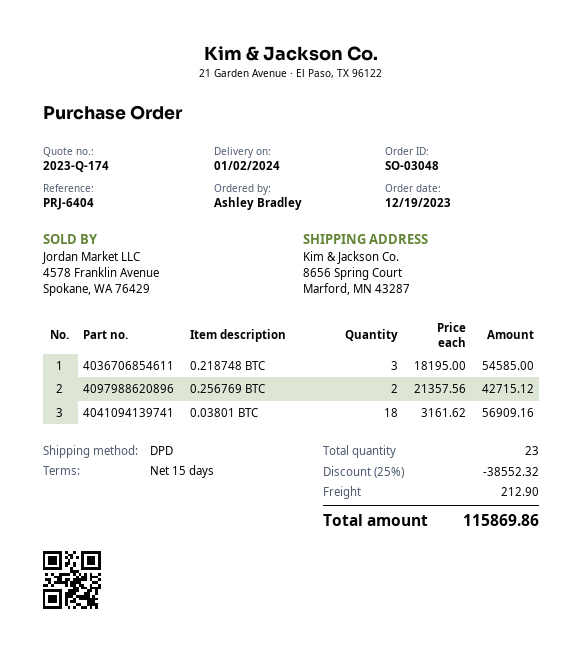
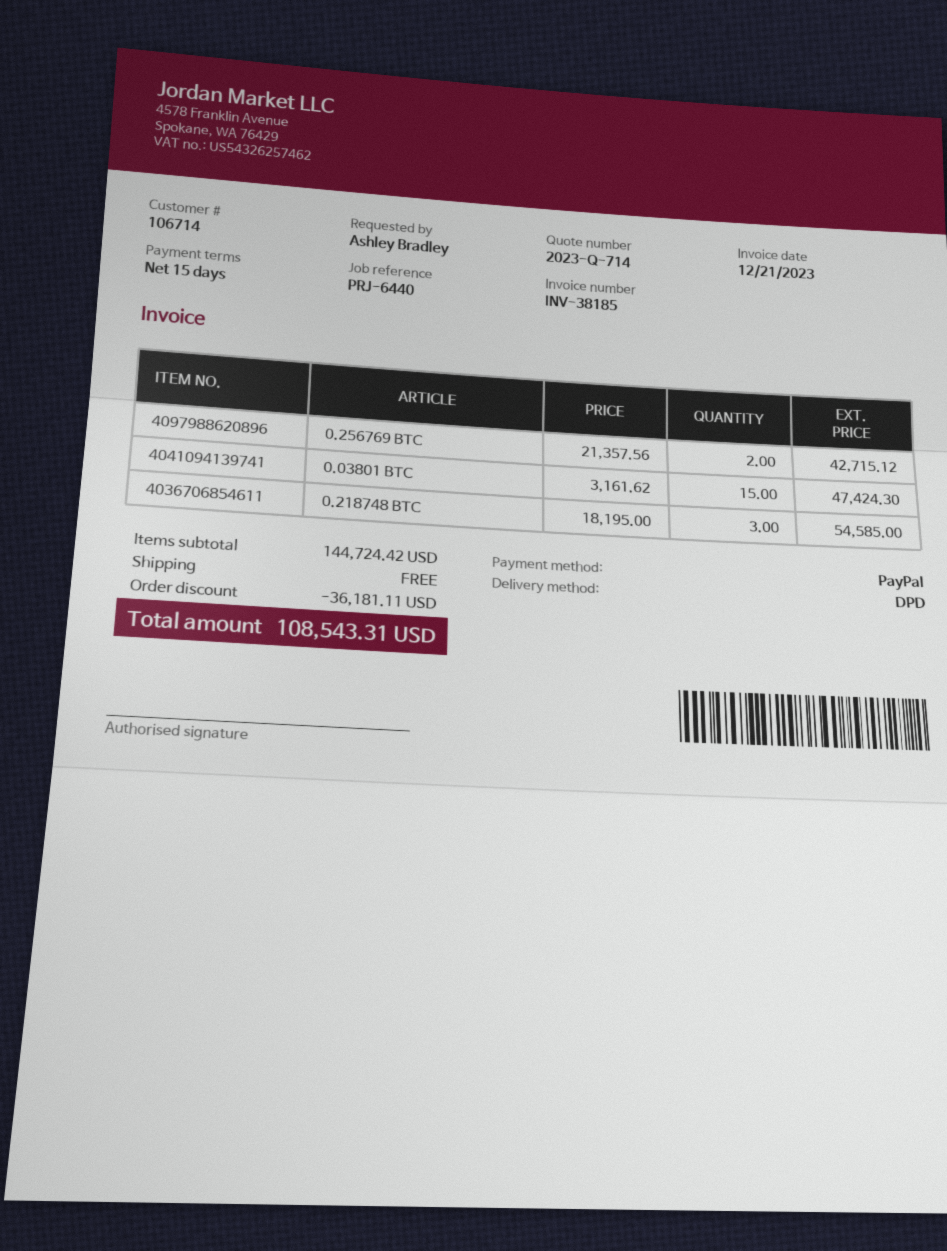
quote number: 2023-Q-174 -> 2023-Q-714
reference: PRJ-6404 -> PRJ-6440
0.03801 BTC: 18 x 3161.62 = 56909.16 -> 15 x 3161.62 = 47424.30
discount: 38552.32 -> 36181.11
shipping: 212.90 -> 0.00
total: 115869.86 -> 108543.31

